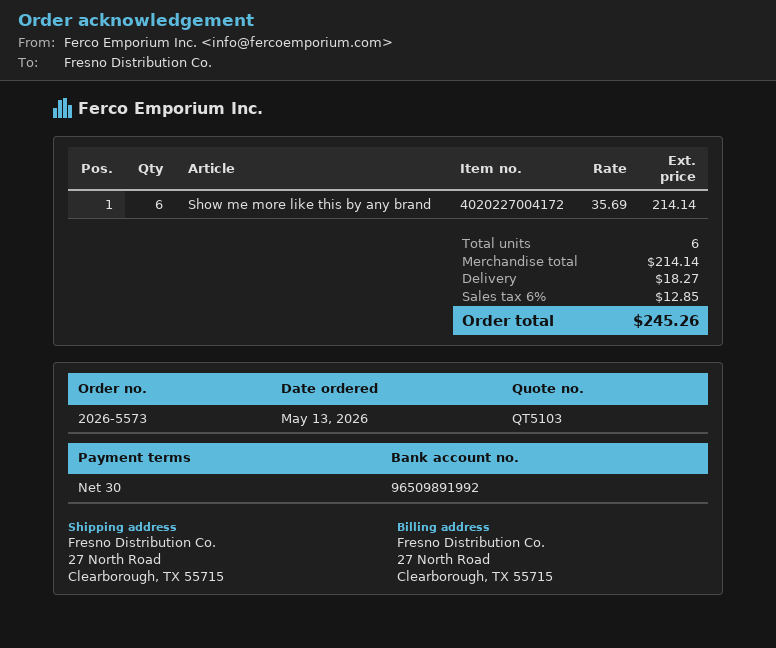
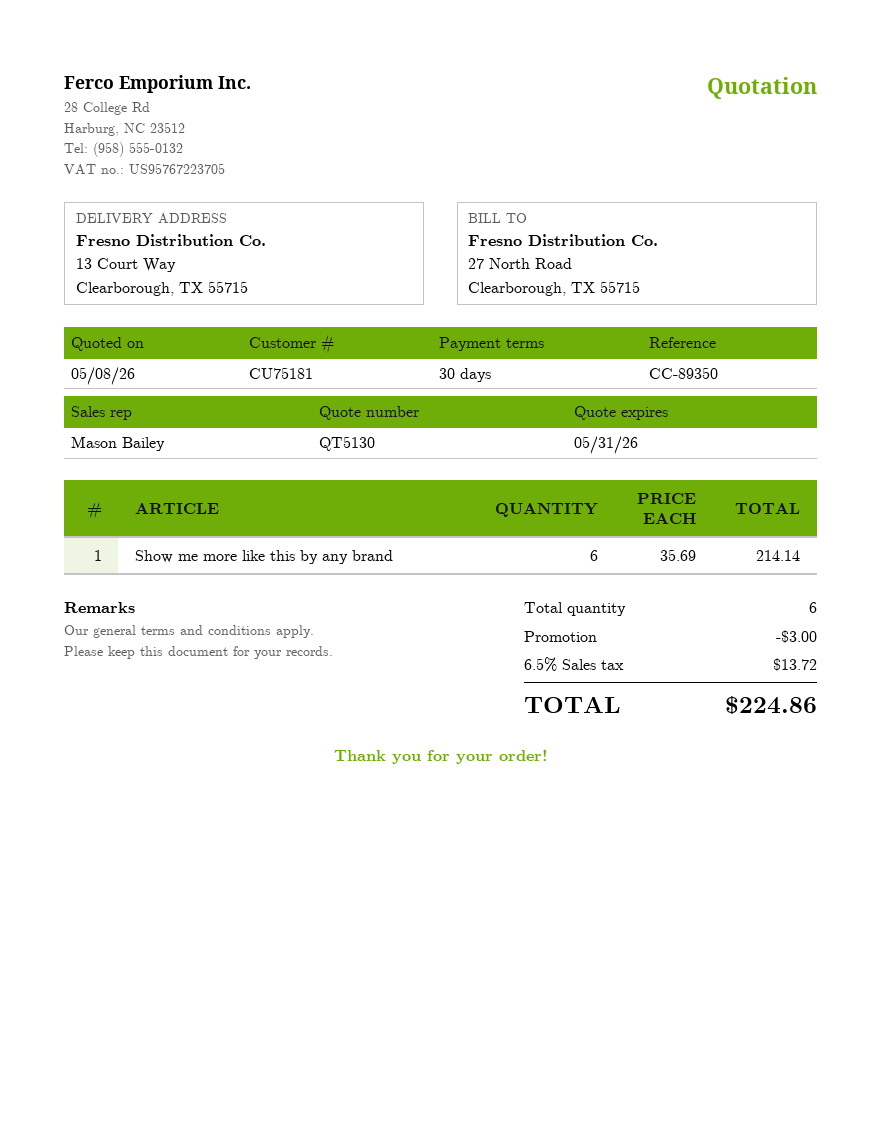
quote number: QT5103 -> QT5130
ship to: 27 North Road, Clearborough, TX 55715 -> 13 Court Way, Clearborough, TX 55715
discount: none -> 3.00
shipping: 18.27 -> none
tax: 6% = 12.85 -> 6.5% = 13.72
total: 245.26 -> 224.86

